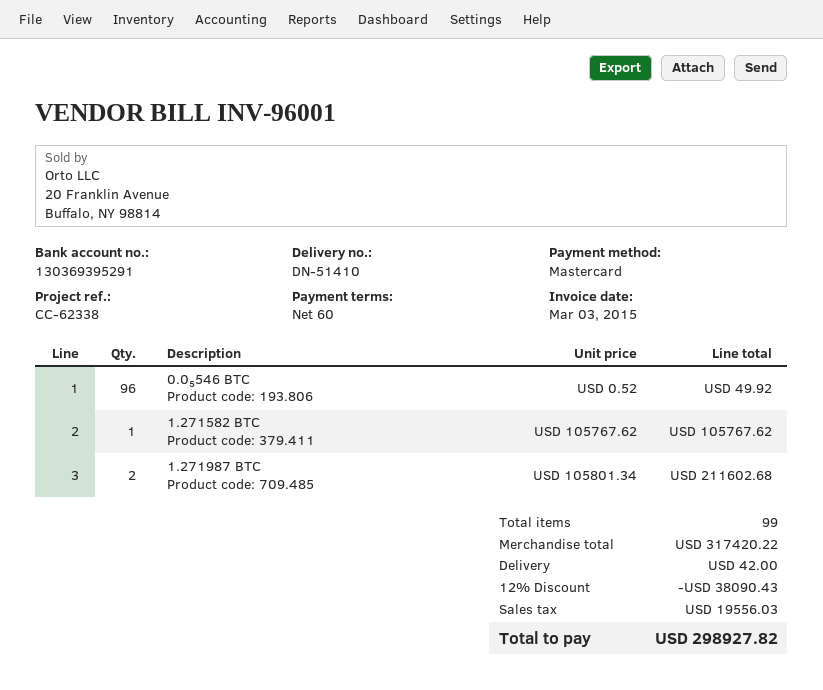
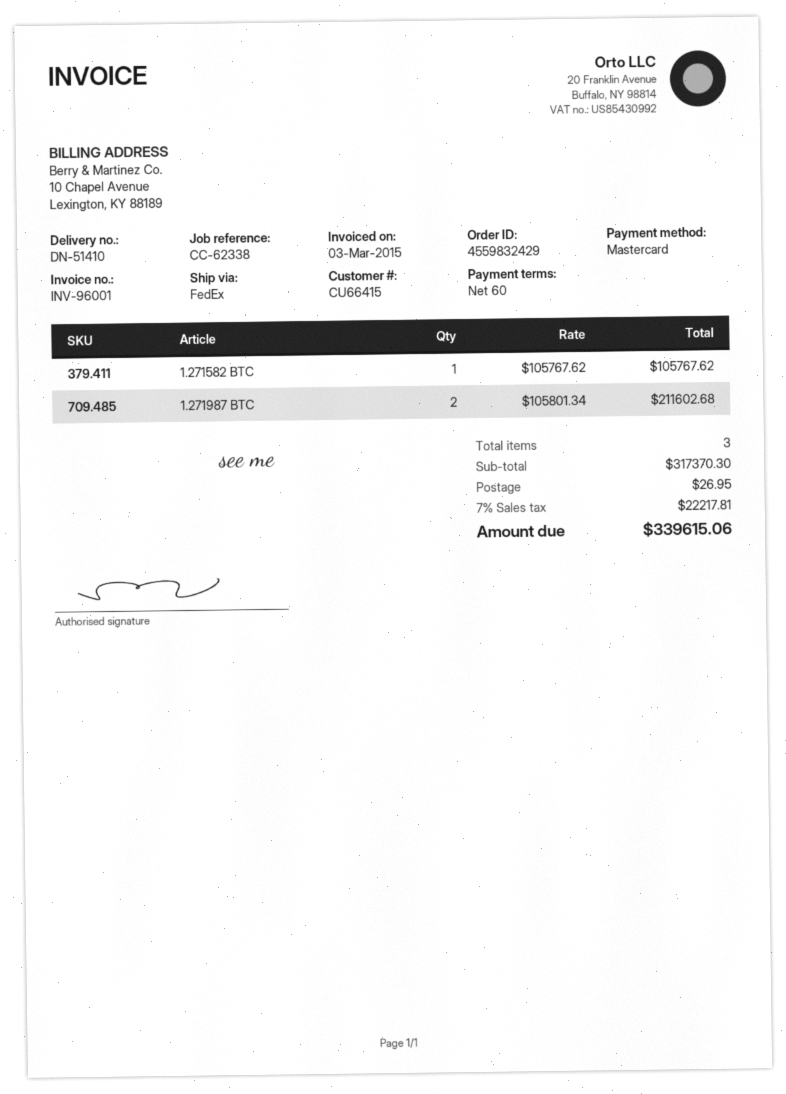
0.0₅546 BTC: 96 x 0.52 = 49.92 -> none
total quantity: 99 -> 3
subtotal: 317420.22 -> 317370.30
discount: 12% = 38090.43 -> none
shipping: 42.00 -> 26.95
tax: 19556.03 -> 22217.81
total: 298927.82 -> 339615.06

